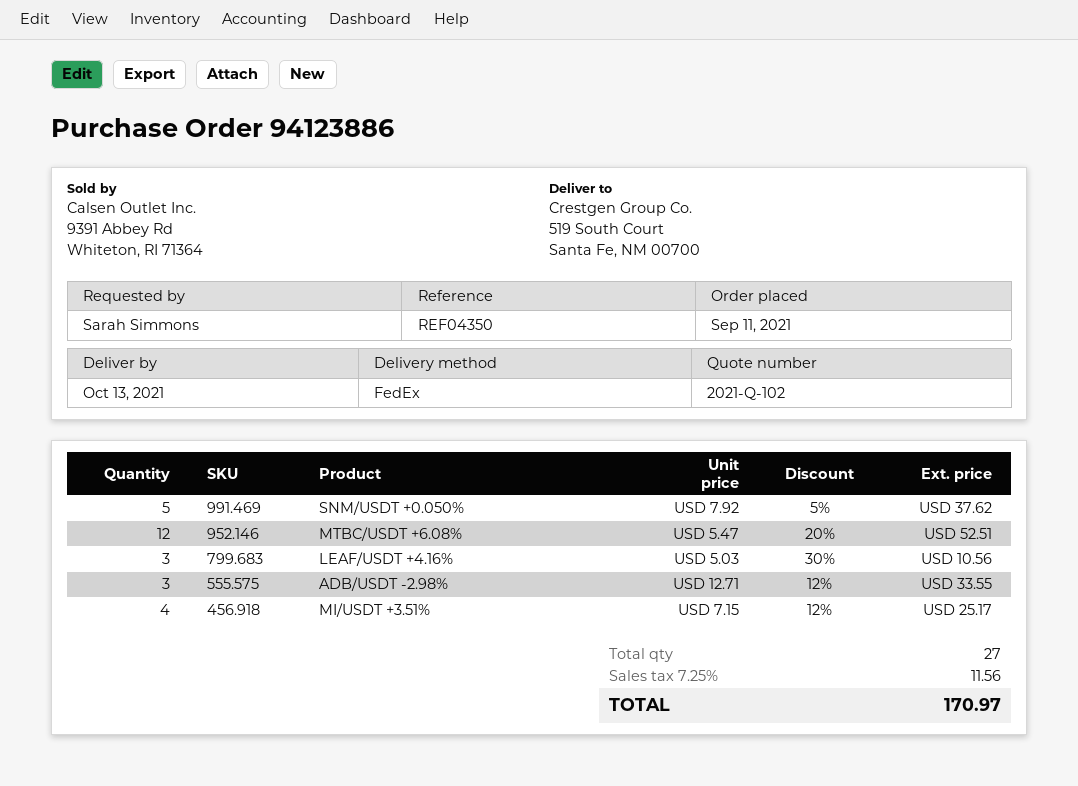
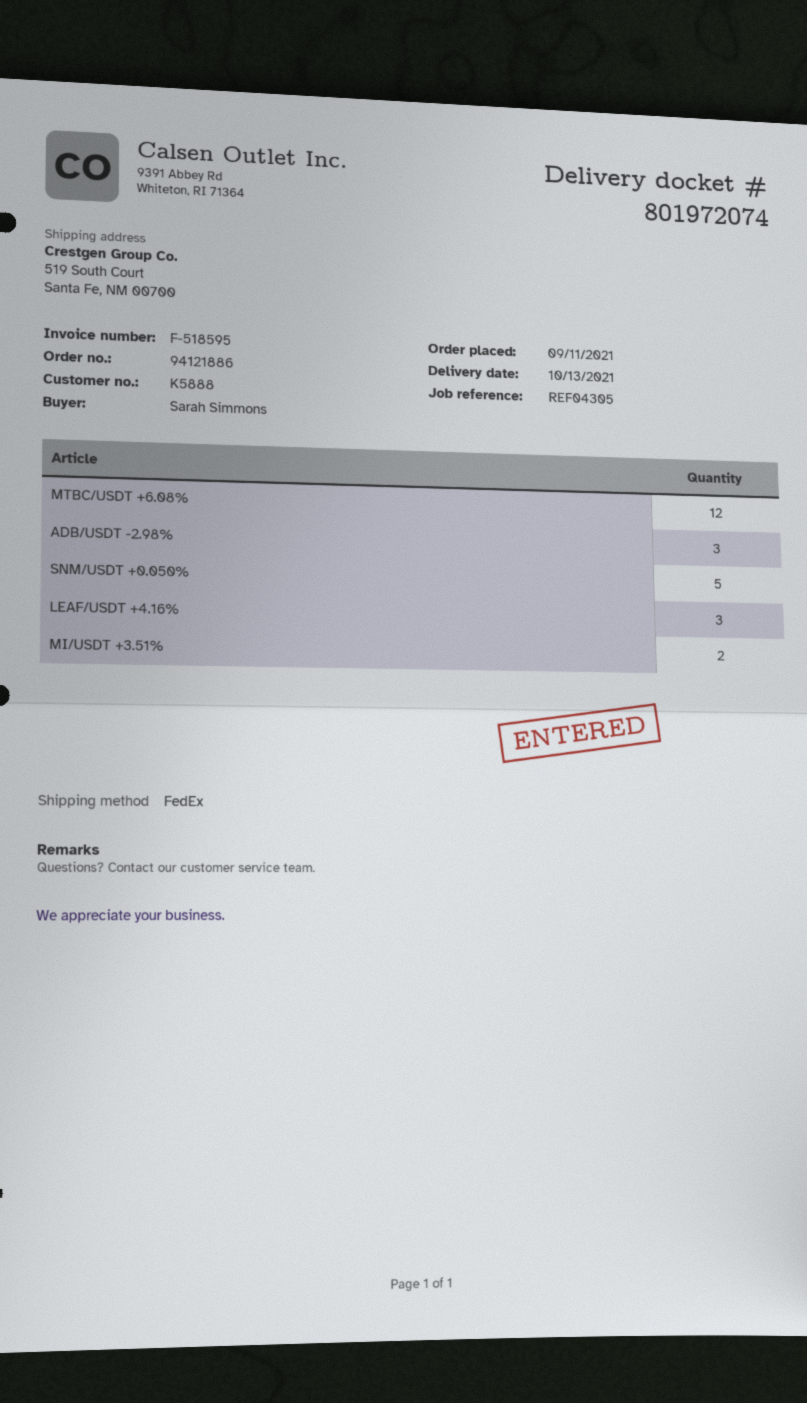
order number: 94123886 -> 94121886
reference: REF04350 -> REF04305
MI/USDT +3.51%: 4 -> 2

